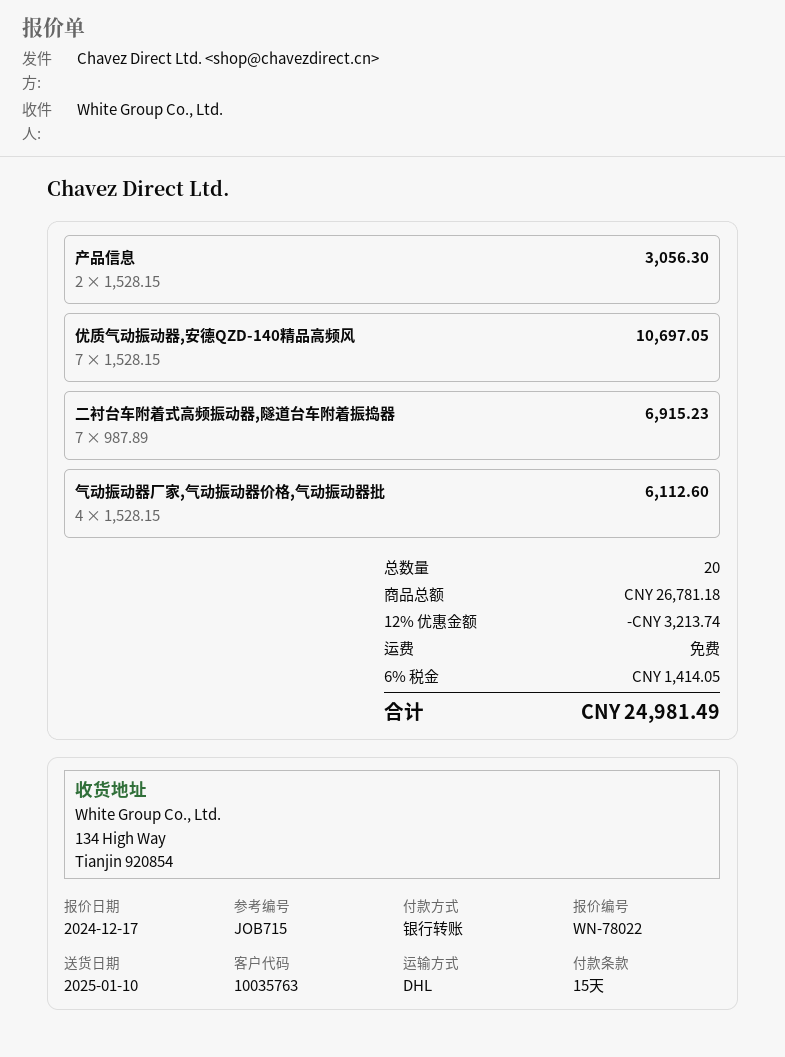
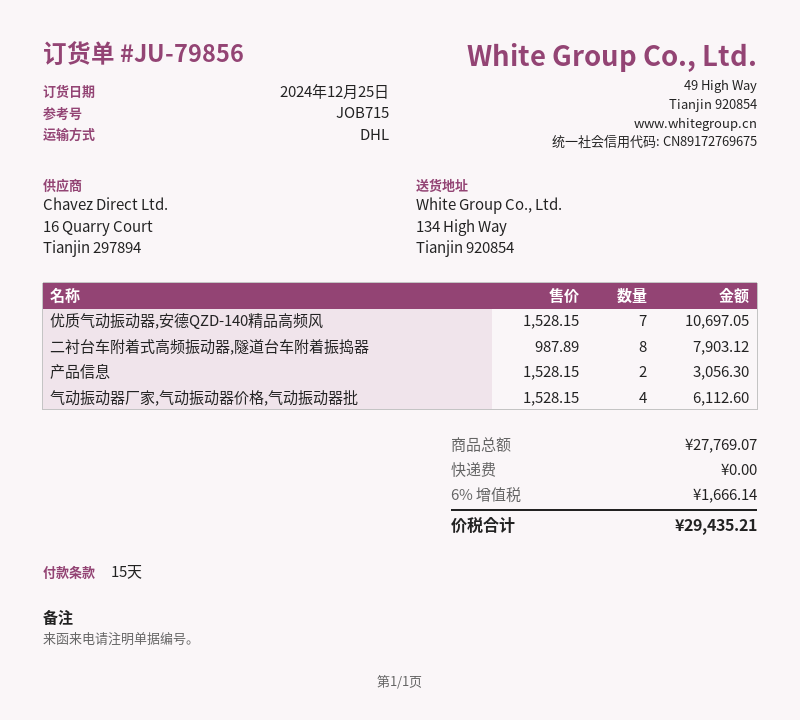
二衬台车附着式高频振动器,隧道台车附着振捣器: 7 x 987.89 = 6915.23 -> 8 x 987.89 = 7903.12
subtotal: 26781.18 -> 27769.07
discount: 12% = 3213.74 -> none
tax: 6% = 1414.05 -> 6% = 1666.14
total: 24981.49 -> 29435.21

